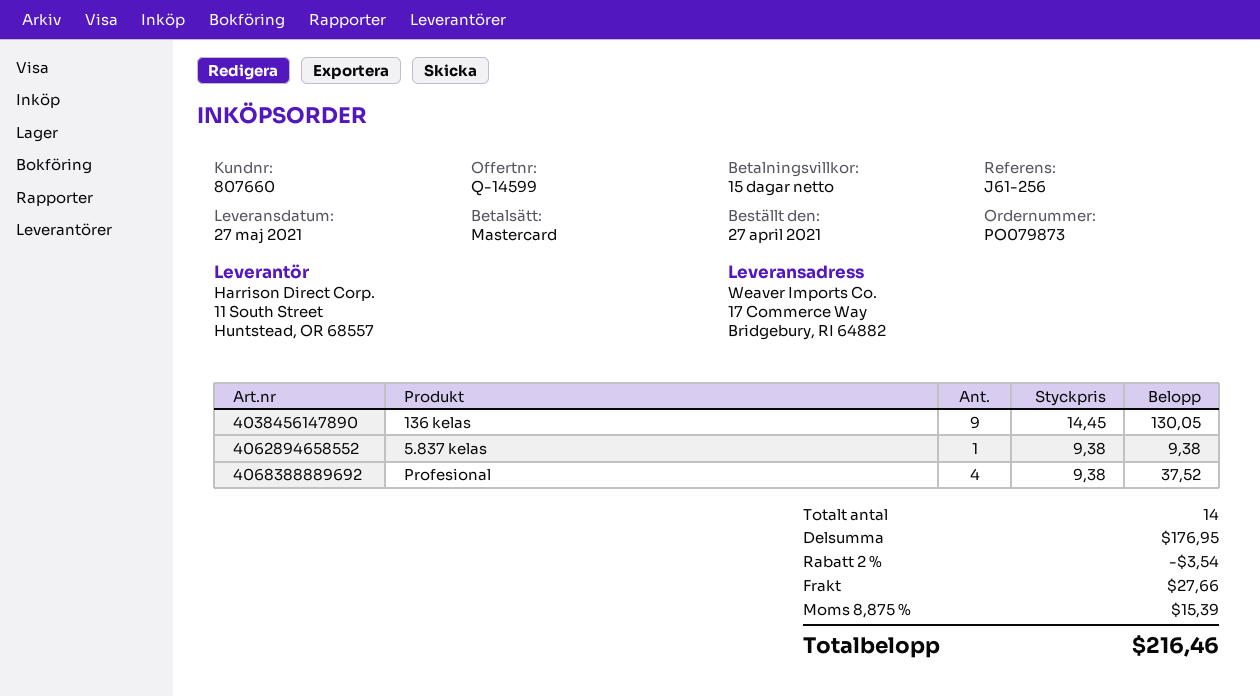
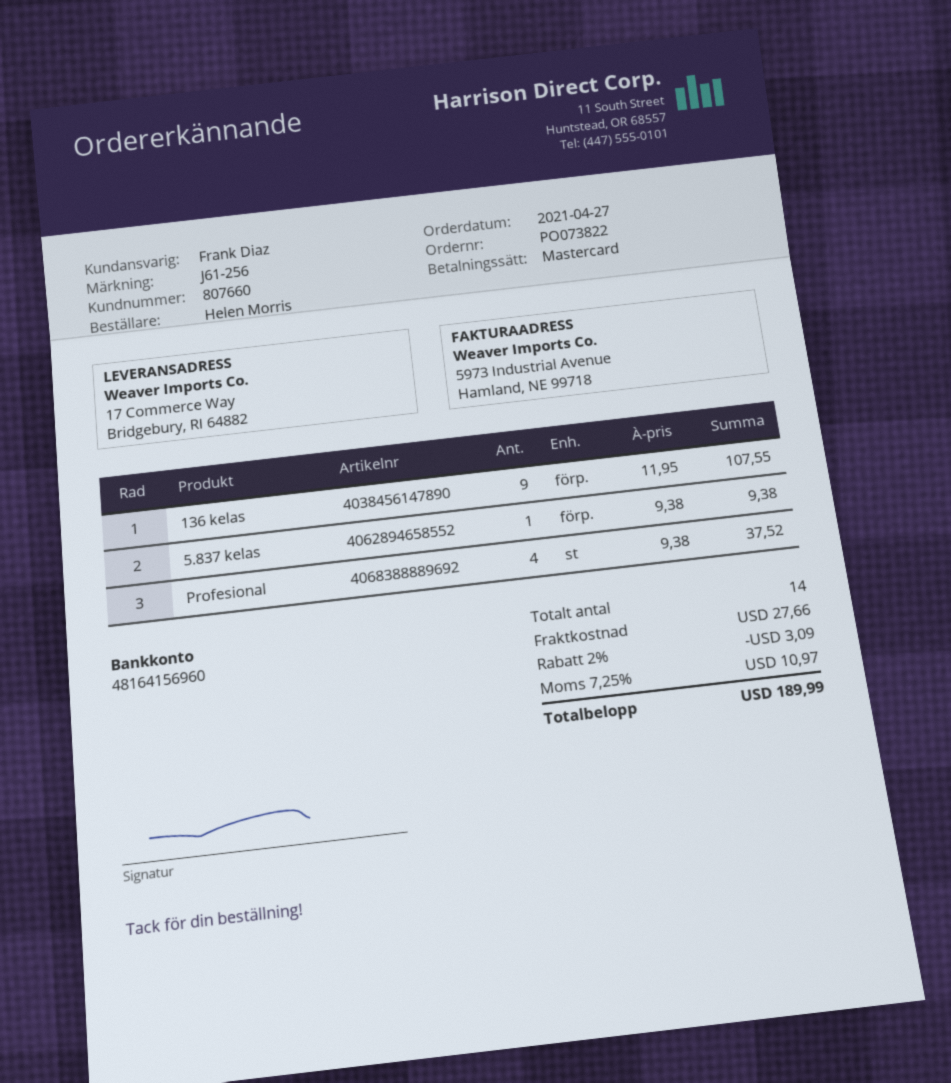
order number: PO079873 -> PO073822
136 kelas: 9 x 14.45 = 130.05 -> 9 x 11.95 = 107.55
discount: 2% = 3.54 -> 2% = 3.09
tax: 8.875% = 15.39 -> 7.25% = 10.97
total: 216.46 -> 189.99

